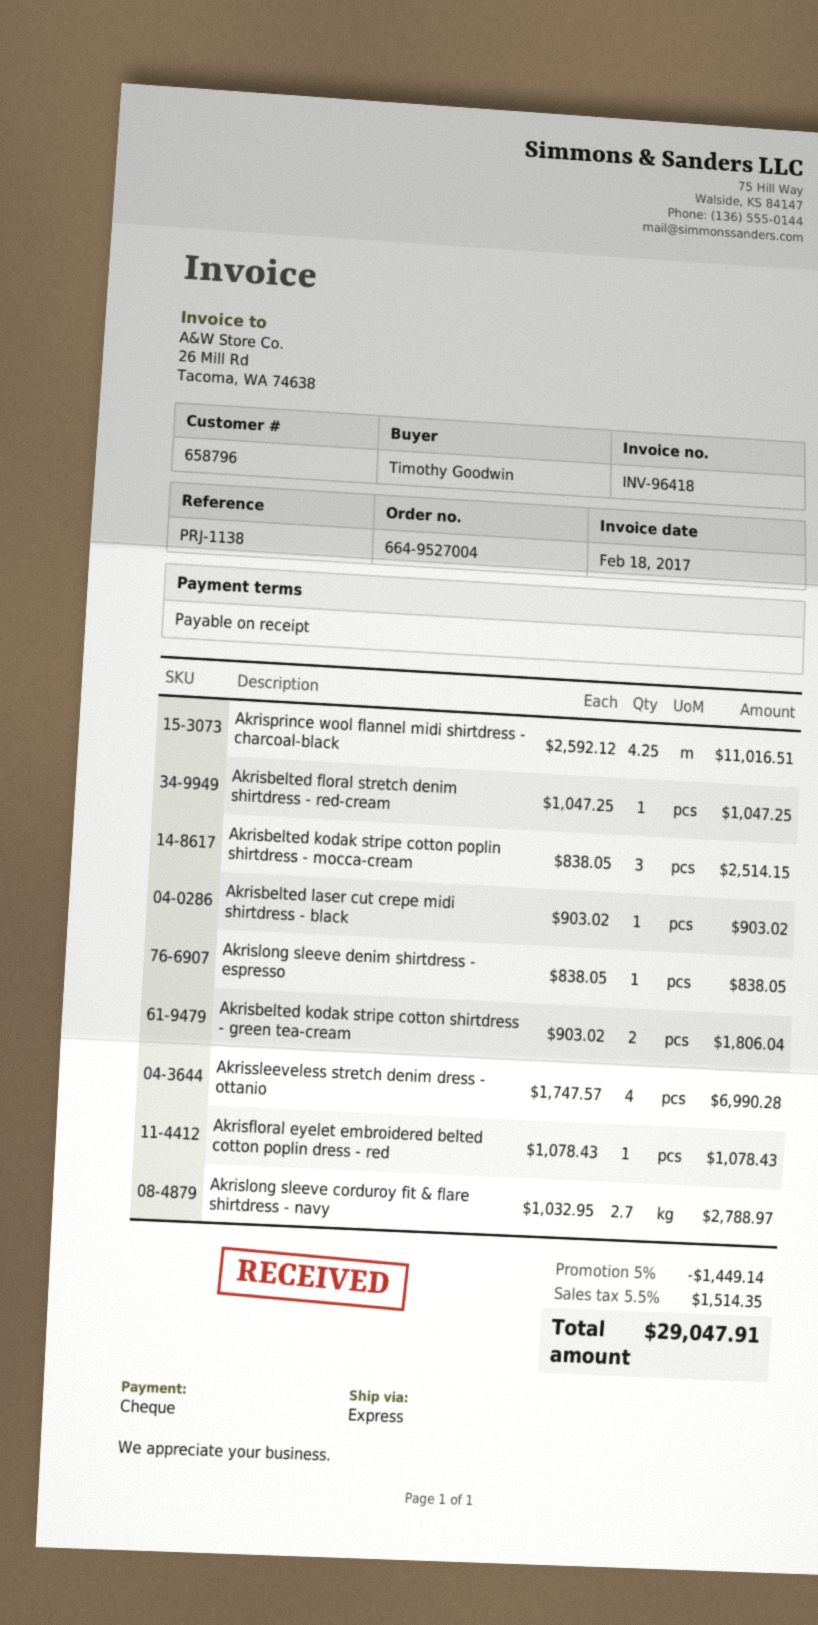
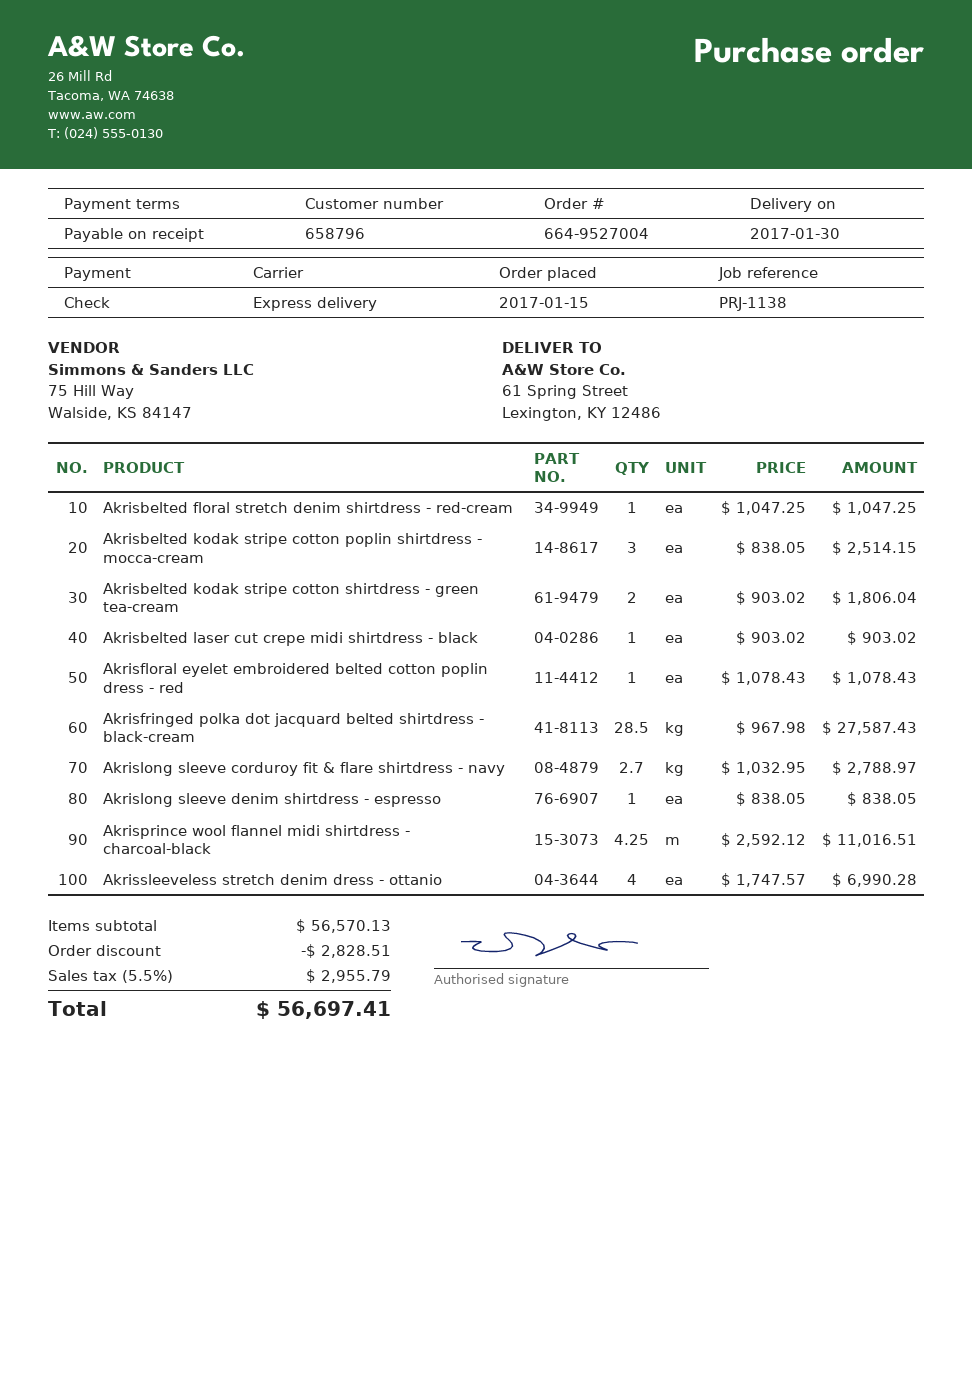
Akrisfringed polka dot jacquard belted shirtdress - black-cream: none -> 28.5 x 967.98 = 27587.43
discount: 1449.14 -> 2828.51
tax: 5.5% = 1514.35 -> 5.5% = 2955.79
total: 29047.91 -> 56697.41

